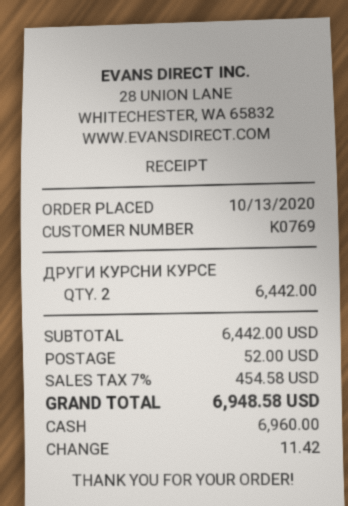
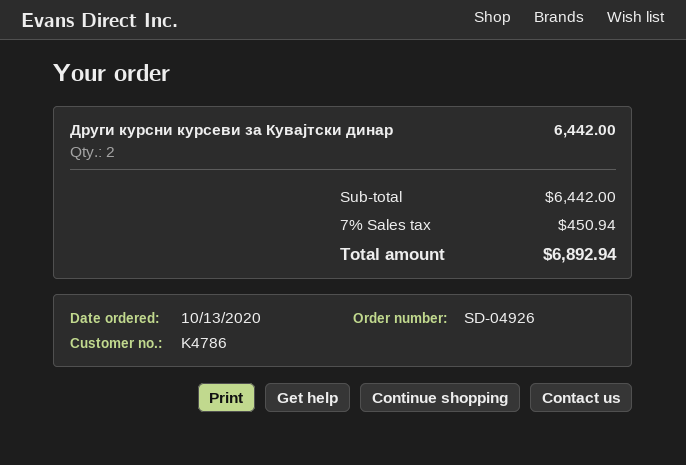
customer number: K0769 -> K4786
shipping: 52.00 -> none
tax: 7% = 454.58 -> 7% = 450.94
total: 6948.58 -> 6892.94

